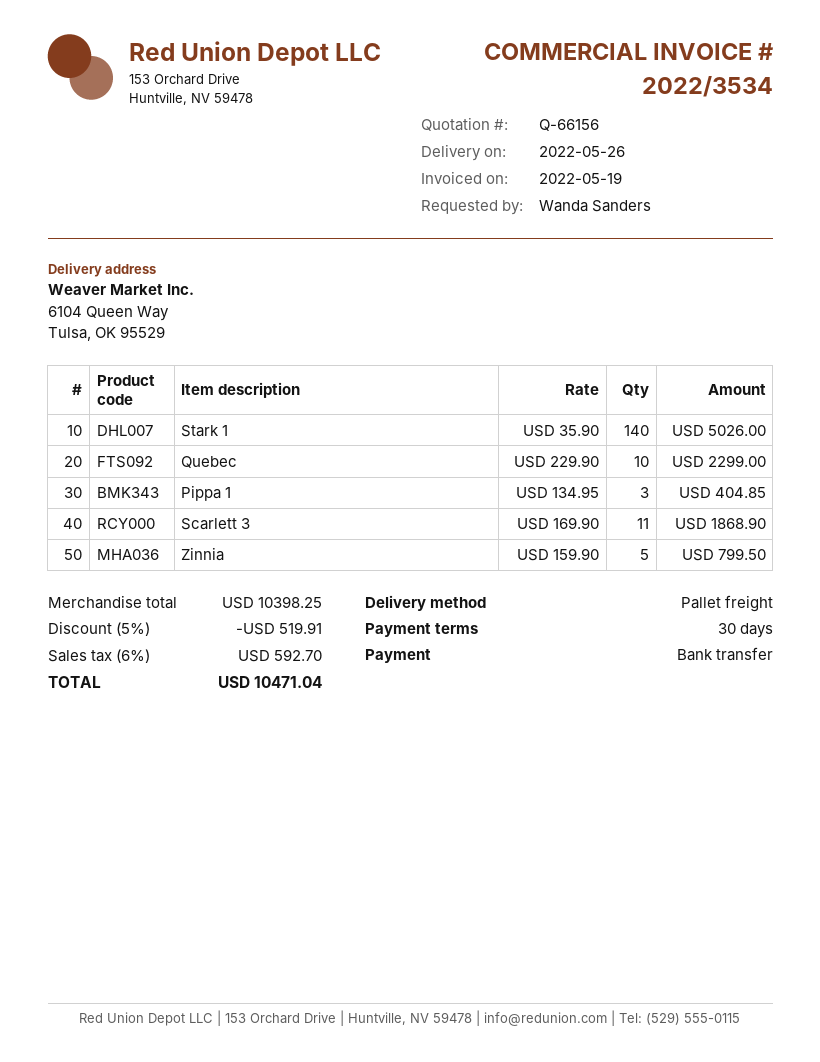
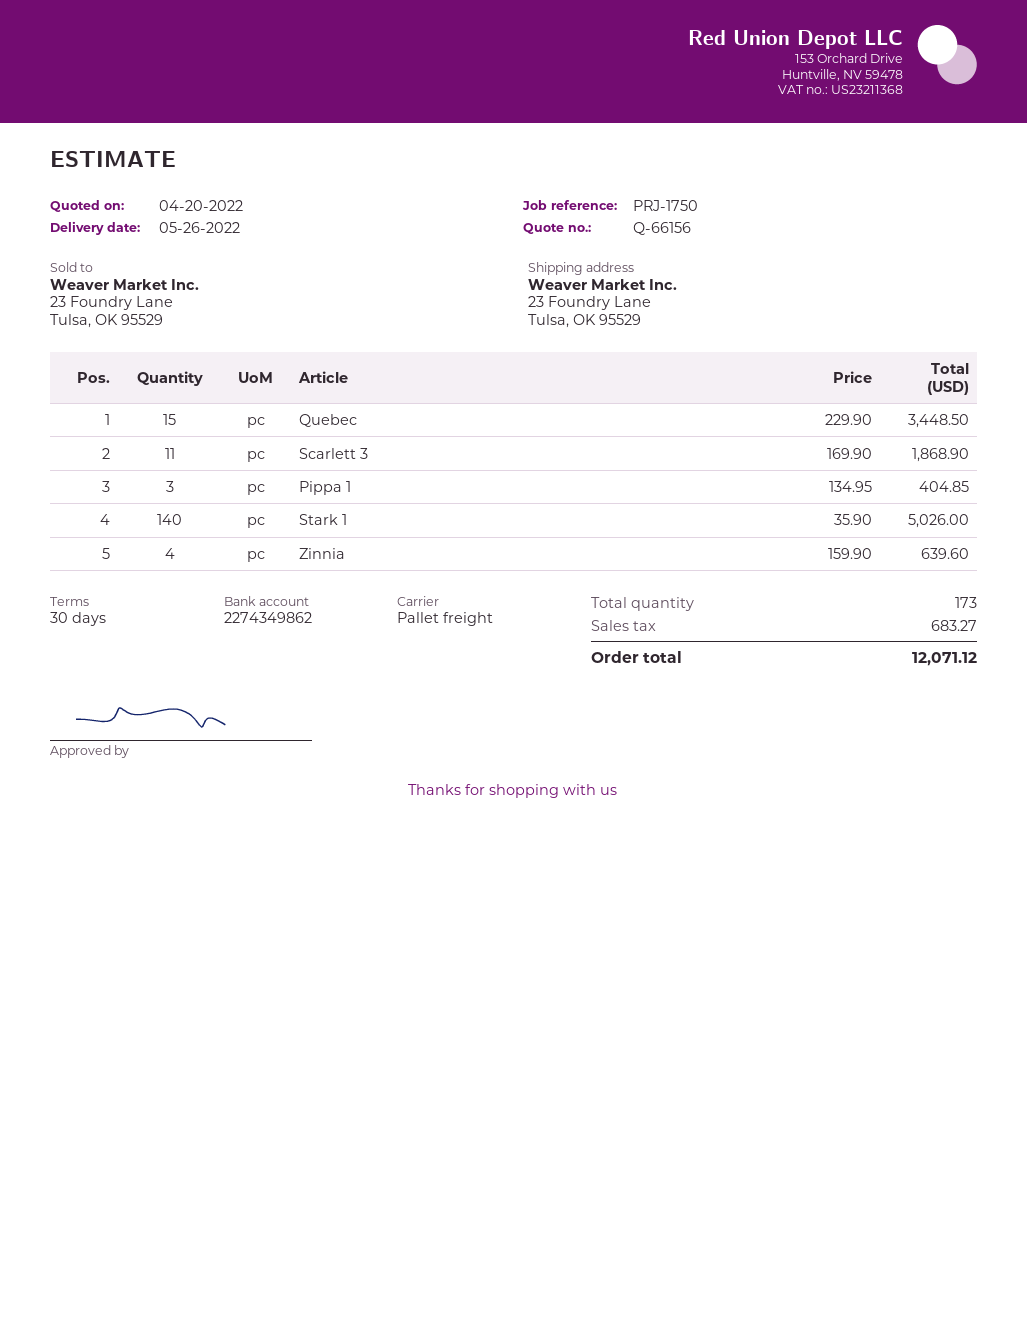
ship to: 6104 Queen Way, Tulsa, OK 95529 -> 23 Foundry Lane, Tulsa, OK 95529
Quebec: 10 x 229.90 = 2299.00 -> 15 x 229.90 = 3448.50
Zinnia: 5 x 159.90 = 799.50 -> 4 x 159.90 = 639.60
discount: 5% = 519.91 -> none
tax: 592.70 -> 683.27
total: 10471.04 -> 12071.12

